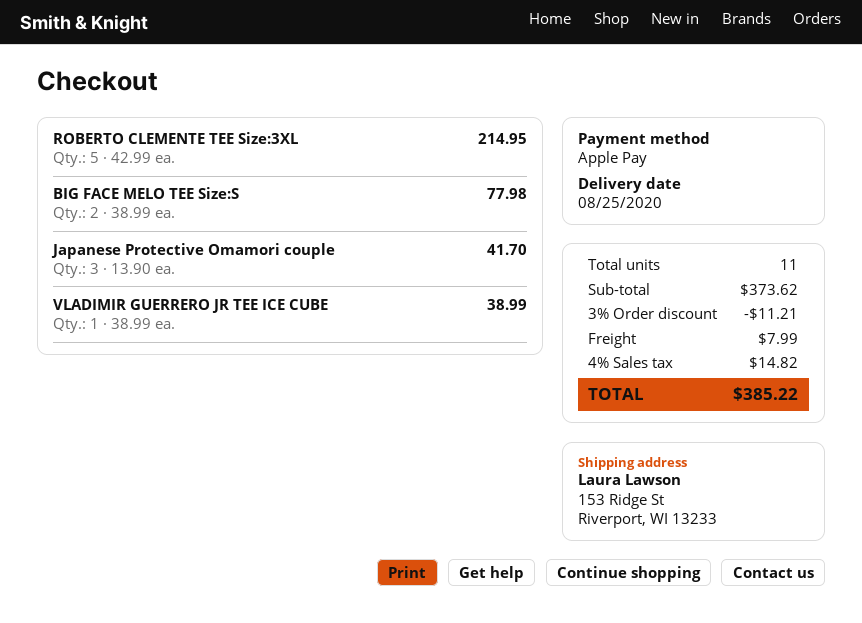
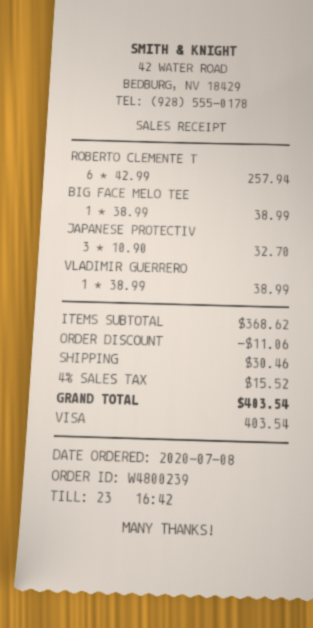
payment method: Apple Pay -> Visa
ROBERTO CLEMENTE TEE Size:3XL: 5 x 42.99 = 214.95 -> 6 x 42.99 = 257.94
BIG FACE MELO TEE Size:S: 2 x 38.99 = 77.98 -> 1 x 38.99 = 38.99
Japanese Protective Omamori couple: 3 x 13.90 = 41.70 -> 3 x 10.90 = 32.70
subtotal: 373.62 -> 368.62
discount: 11.21 -> 11.06
shipping: 7.99 -> 30.46
tax: 4% = 14.82 -> 4% = 15.52
total: 385.22 -> 403.54

